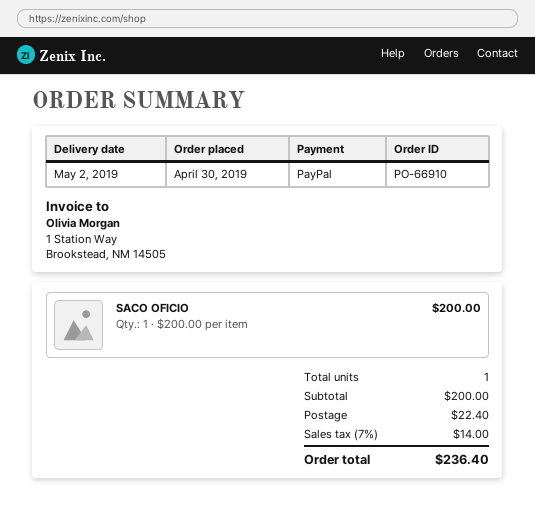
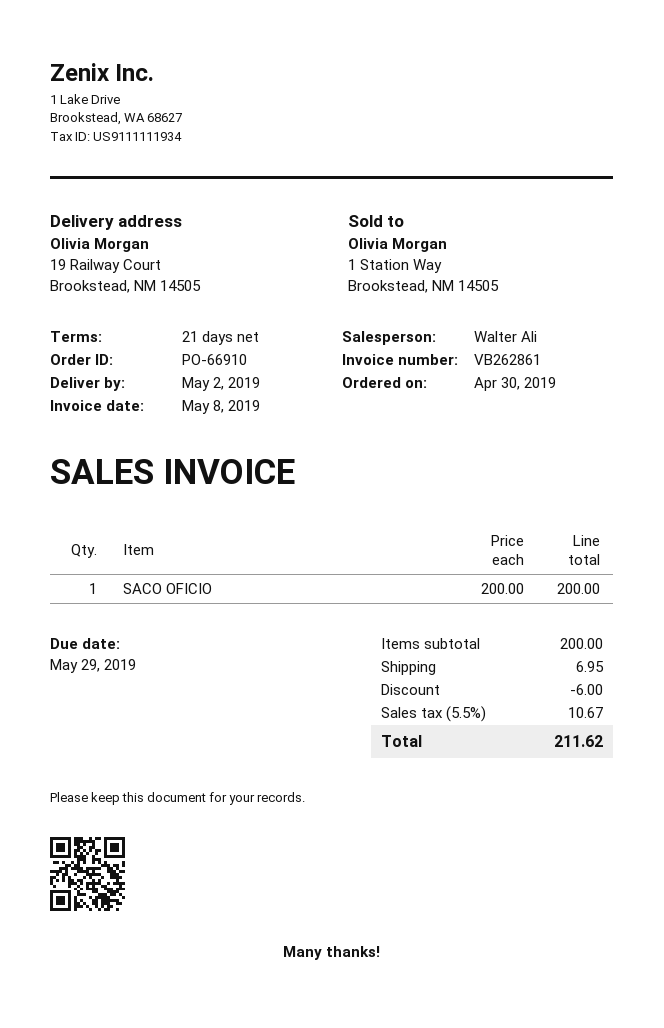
discount: none -> 6.00
shipping: 22.40 -> 6.95
tax: 7% = 14.00 -> 5.5% = 10.67
total: 236.40 -> 211.62

